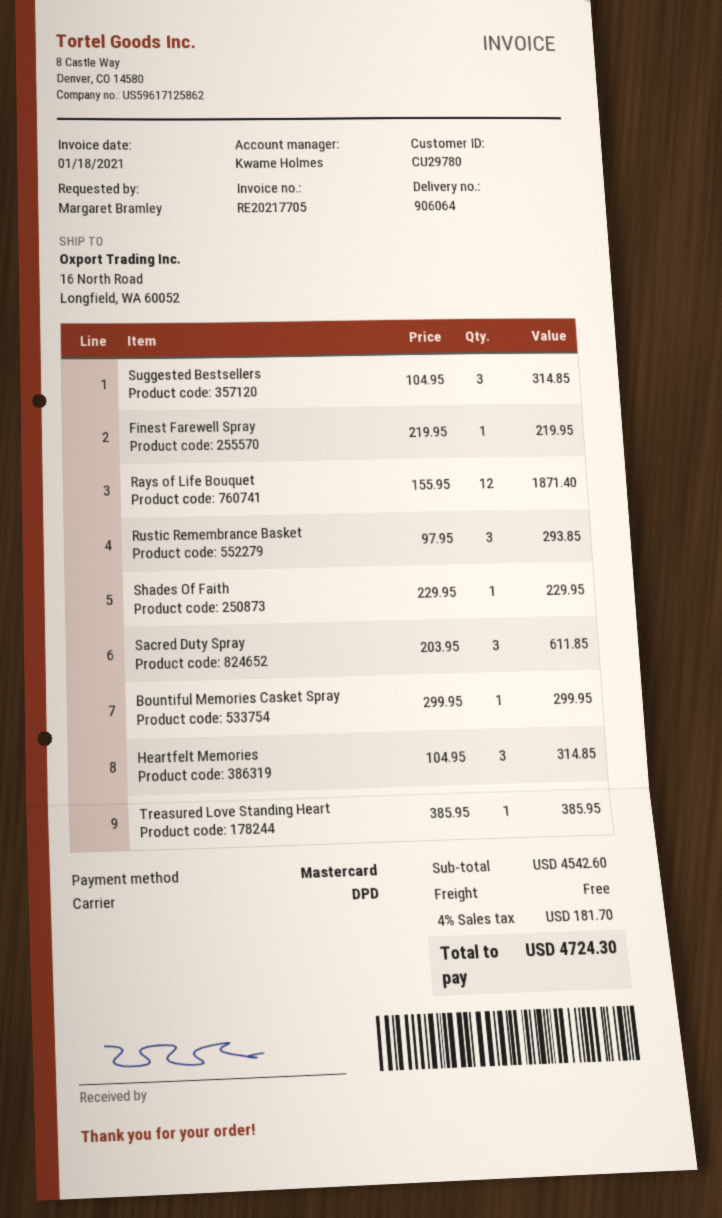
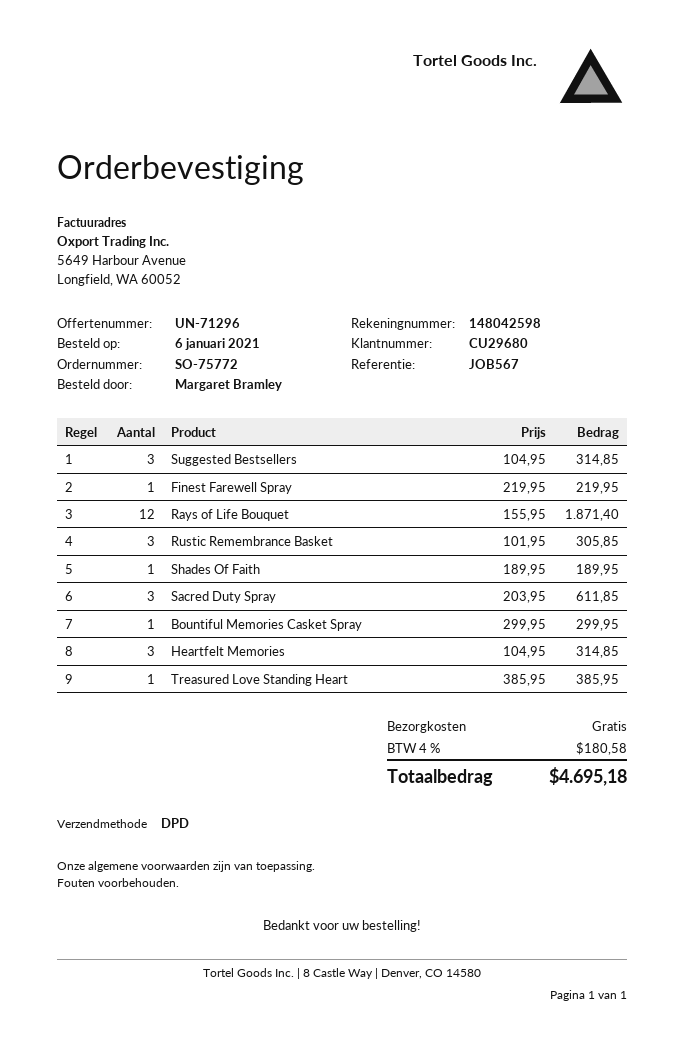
customer number: CU29780 -> CU29680
Rustic Remembrance Basket: 3 x 97.95 = 293.85 -> 3 x 101.95 = 305.85
Shades Of Faith: 1 x 229.95 = 229.95 -> 1 x 189.95 = 189.95
tax: 4% = 181.70 -> 4% = 180.58
total: 4724.30 -> 4695.18

